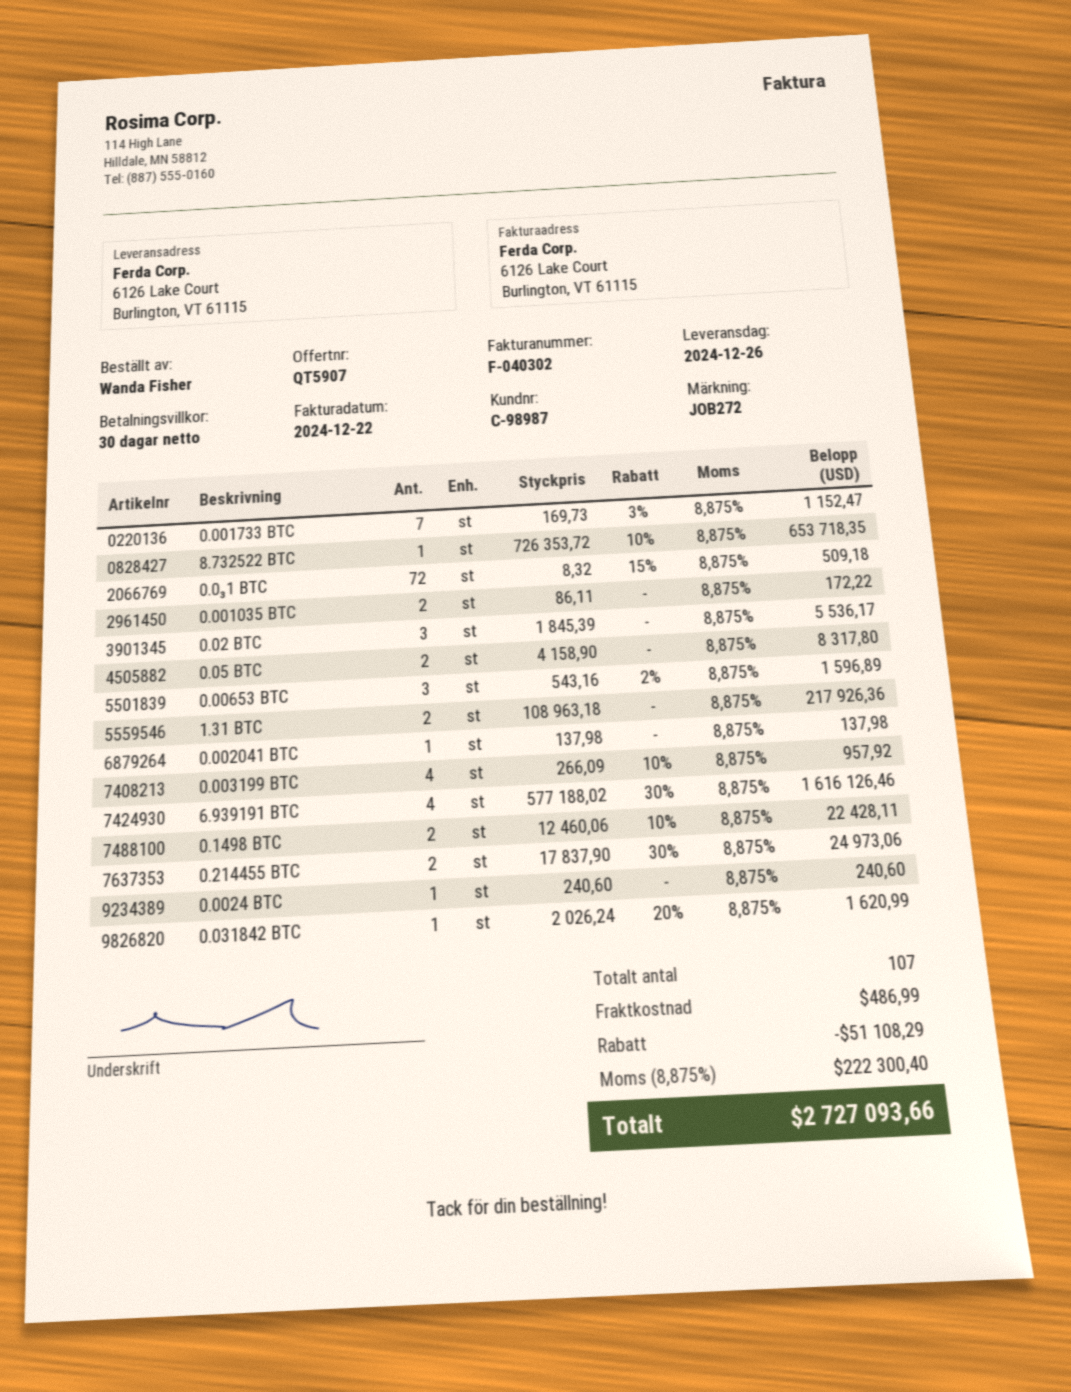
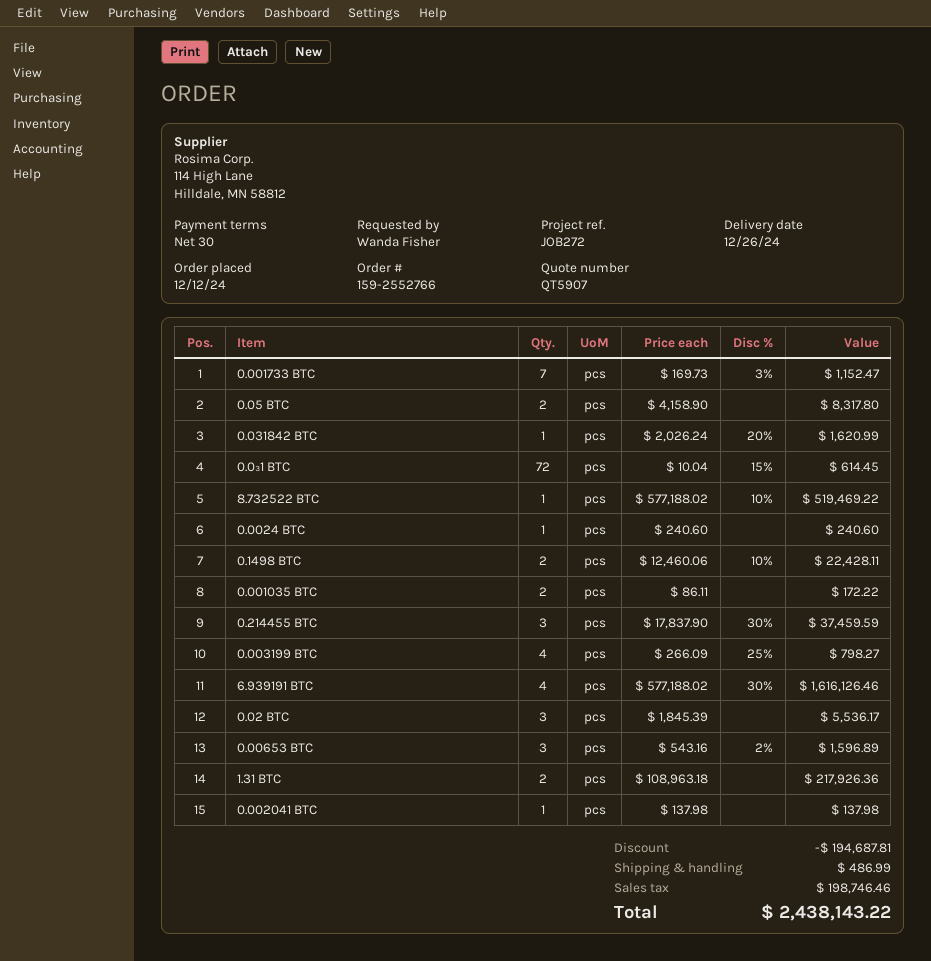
8.732522 BTC: 1 x 726353.72 - 10% = 653718.35 -> 1 x 577188.02 - 10% = 519469.22
0.0₃1 BTC: 72 x 8.32 - 15% = 509.18 -> 72 x 10.04 - 15% = 614.45
0.003199 BTC: 4 x 266.09 - 10% = 957.92 -> 4 x 266.09 - 25% = 798.27
0.214455 BTC: 2 x 17837.90 - 30% = 24973.06 -> 3 x 17837.90 - 30% = 37459.59
discount: 51108.29 -> 194687.81
tax: 222300.40 -> 198746.46
total: 2727093.66 -> 2438143.22

